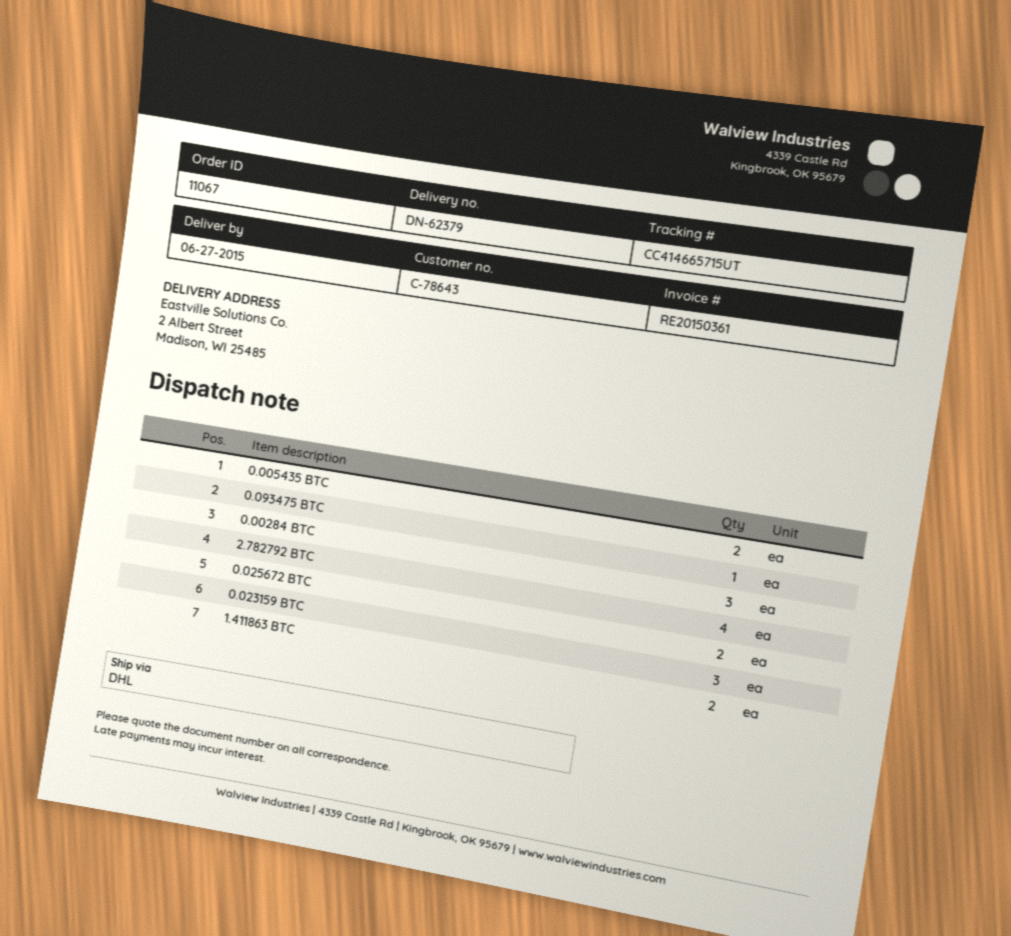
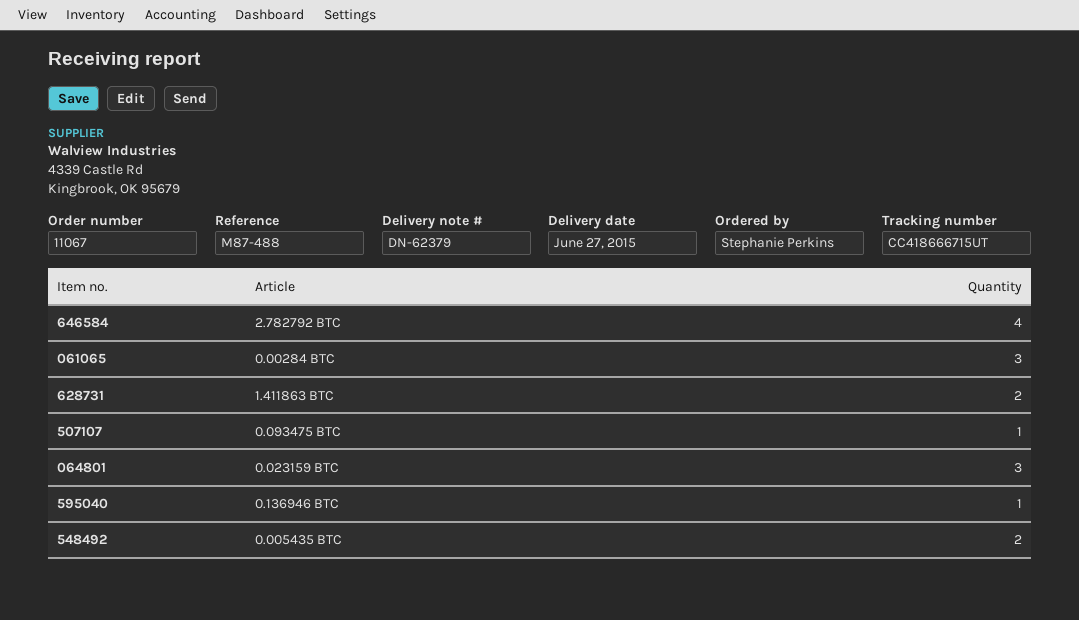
tracking number: CC414665715UT -> CC418666715UT
0.025672 BTC: 2 -> none
0.136946 BTC: none -> 1

